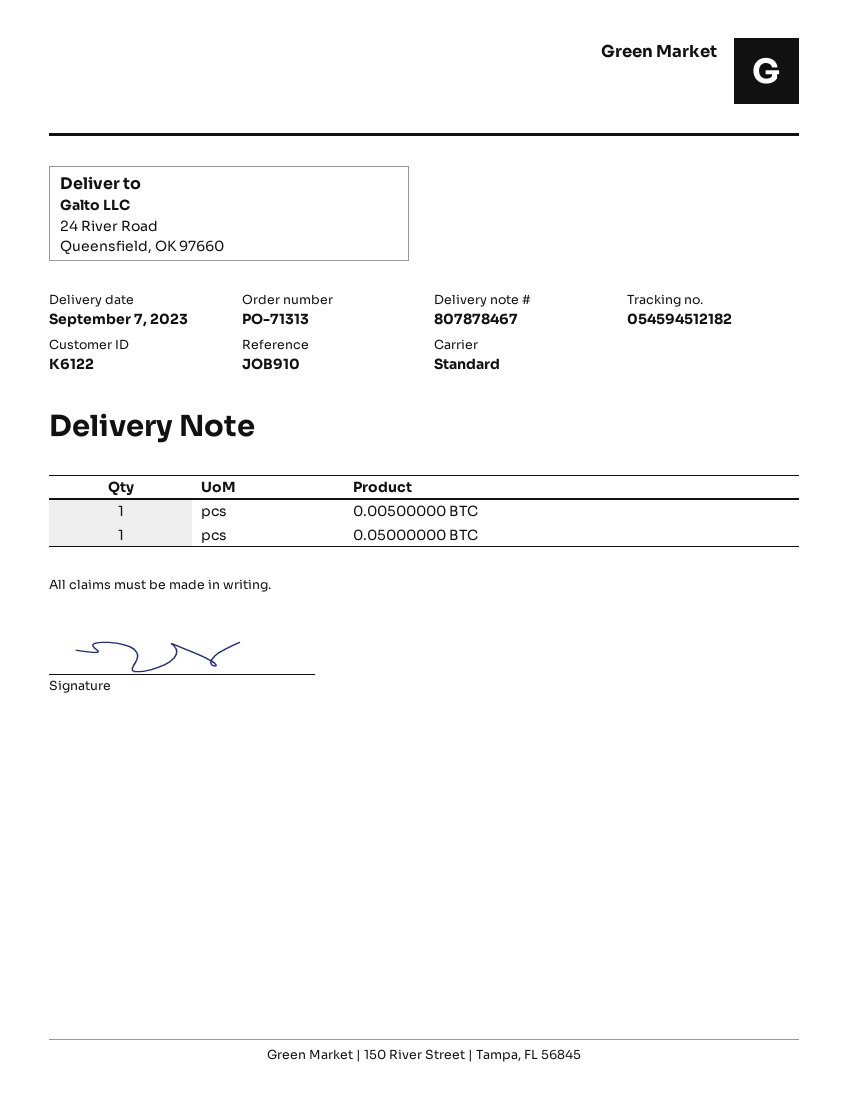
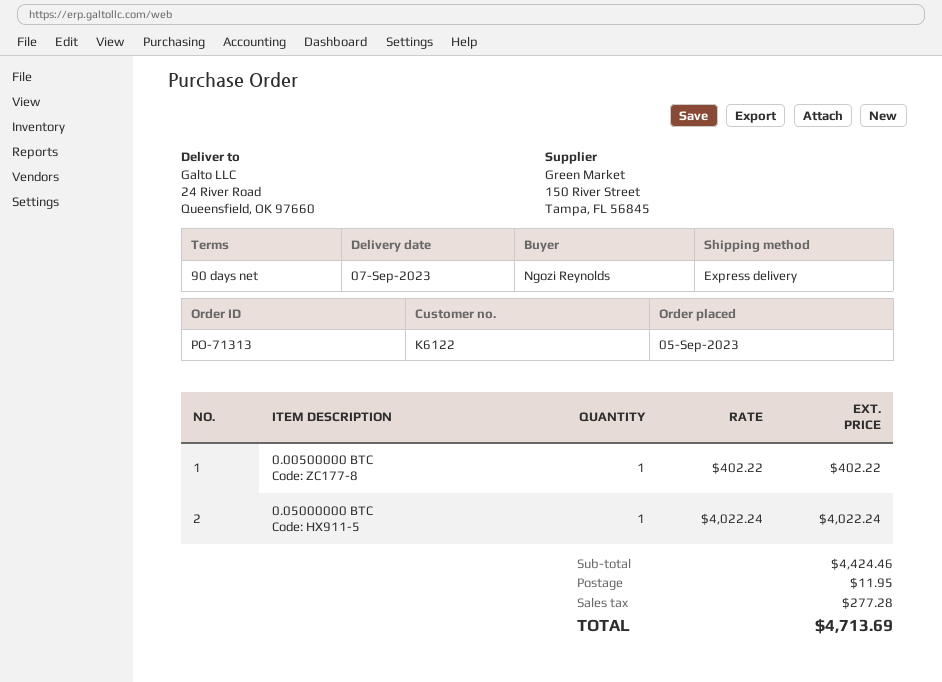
shipping method: standard -> express

